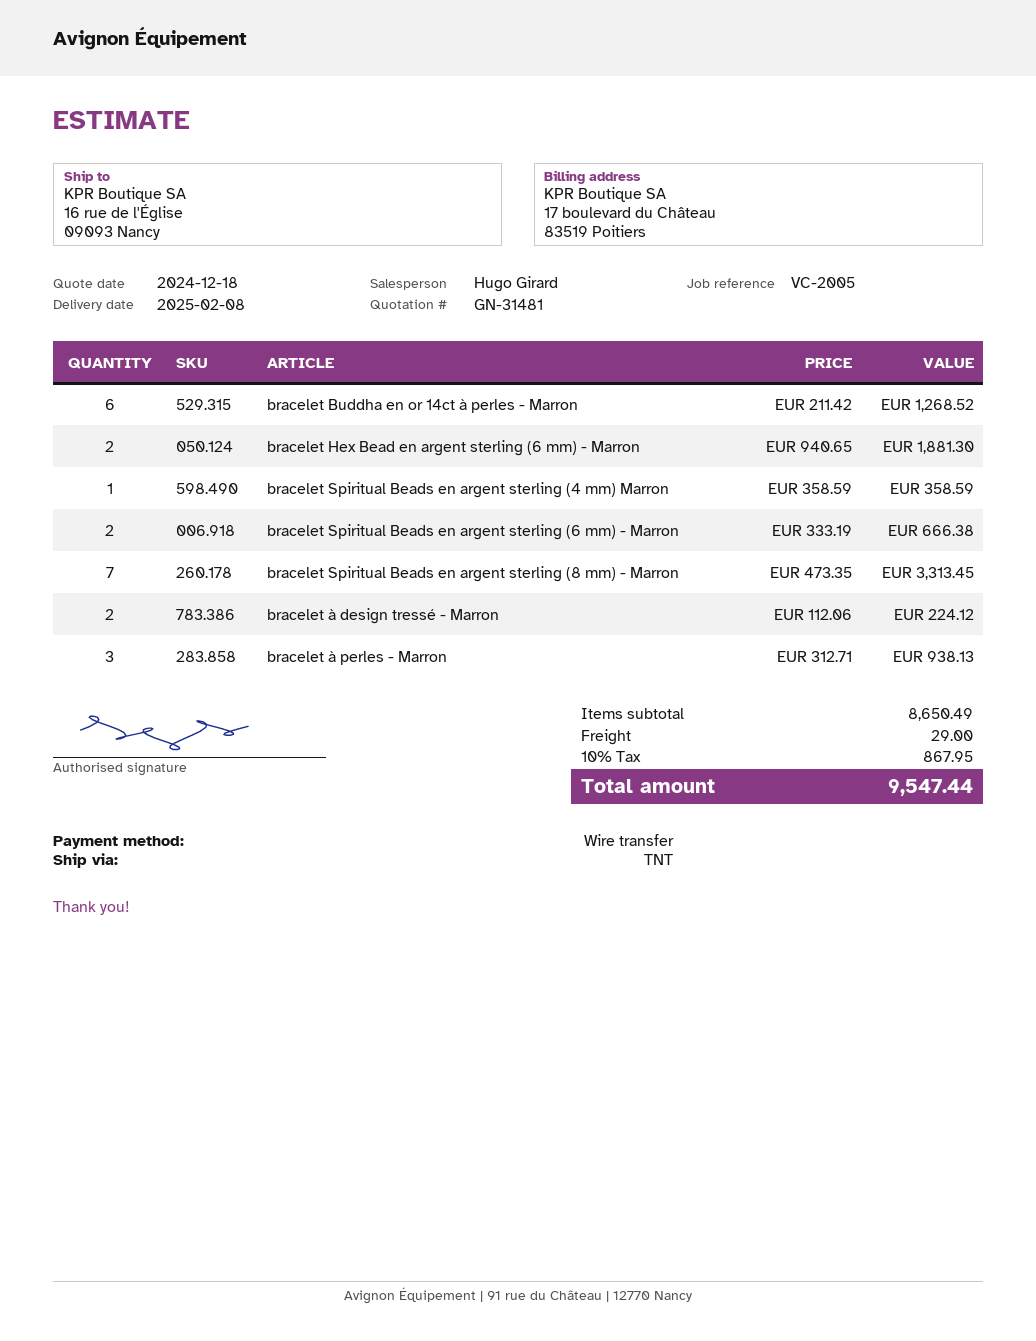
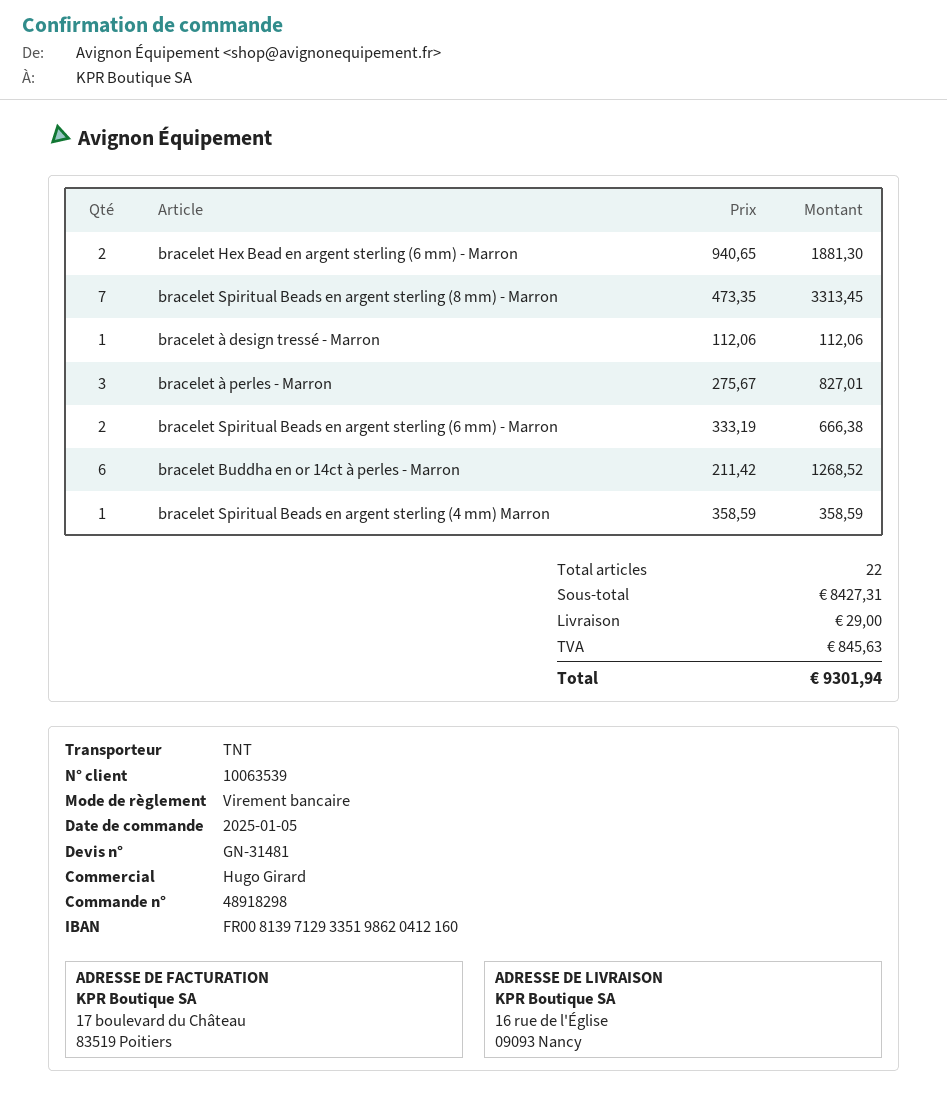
bracelet à design tressé - Marron: 2 x 112.06 = 224.12 -> 1 x 112.06 = 112.06
bracelet à perles - Marron: 3 x 312.71 = 938.13 -> 3 x 275.67 = 827.01
subtotal: 8650.49 -> 8427.31
tax: 867.95 -> 845.63
total: 9547.44 -> 9301.94

